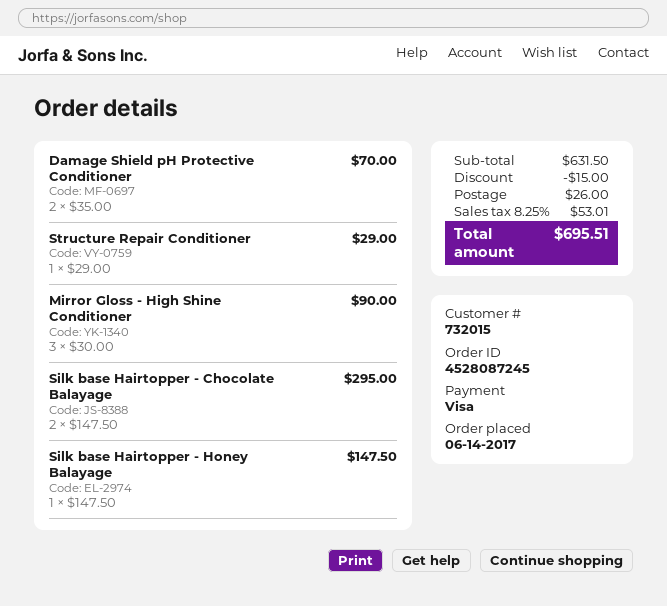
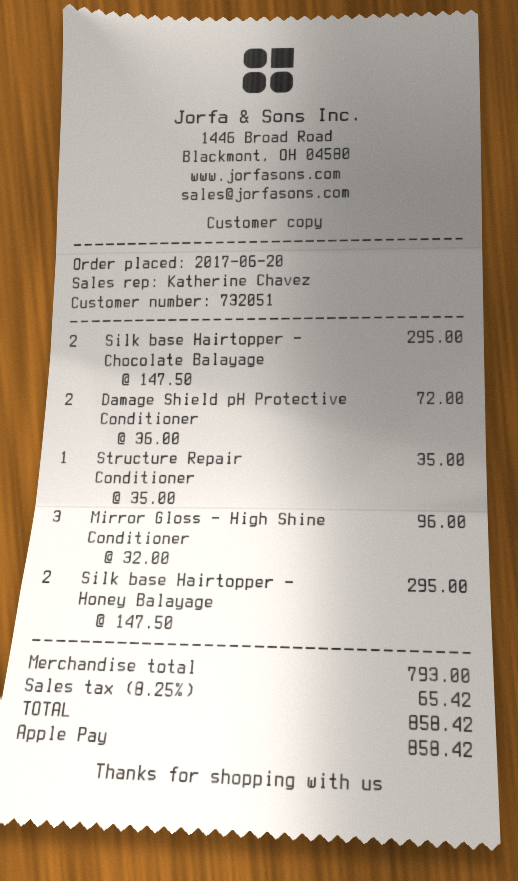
order date: 2017-06-14 -> 2017-06-20
customer number: 732015 -> 732051
payment method: Visa -> Apple Pay
Damage Shield pH Protective Conditioner: 2 x 35.00 = 70.00 -> 2 x 36.00 = 72.00
Structure Repair Conditioner: 1 x 29.00 = 29.00 -> 1 x 35.00 = 35.00
Mirror Gloss - High Shine Conditioner: 3 x 30.00 = 90.00 -> 3 x 32.00 = 96.00
Silk base Hairtopper - Honey Balayage: 1 x 147.50 = 147.50 -> 2 x 147.50 = 295.00
subtotal: 631.50 -> 793.00
discount: 15.00 -> none
shipping: 26.00 -> none
tax: 8.25% = 53.01 -> 8.25% = 65.42
total: 695.51 -> 858.42

